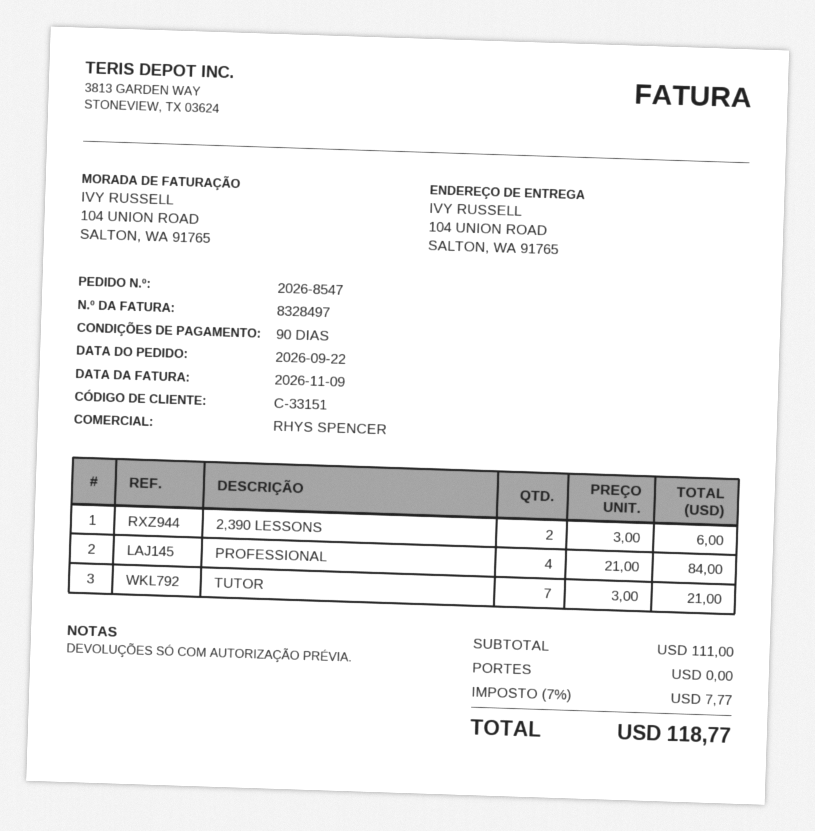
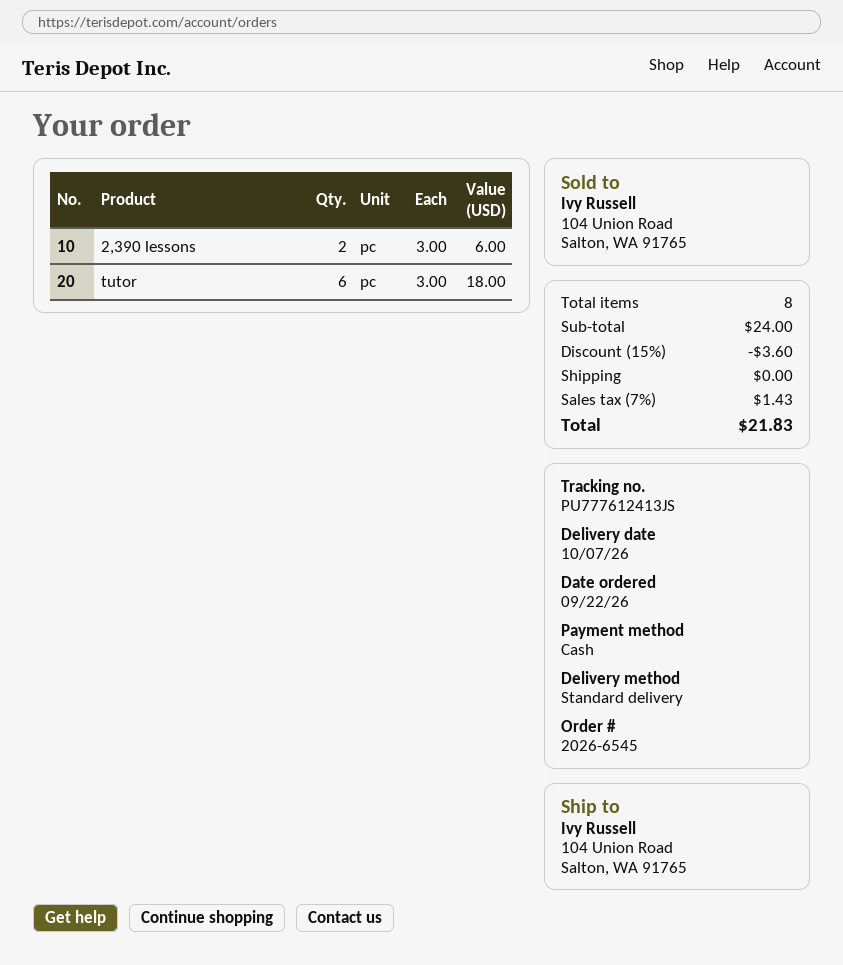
order number: 2026-8547 -> 2026-6545
PROFESSIONAL: 4 x 21.00 = 84.00 -> none
TUTOR: 7 x 3.00 = 21.00 -> 6 x 3.00 = 18.00
subtotal: 111.00 -> 24.00
discount: none -> 15% = 3.60
tax: 7% = 7.77 -> 7% = 1.43
total: 118.77 -> 21.83

